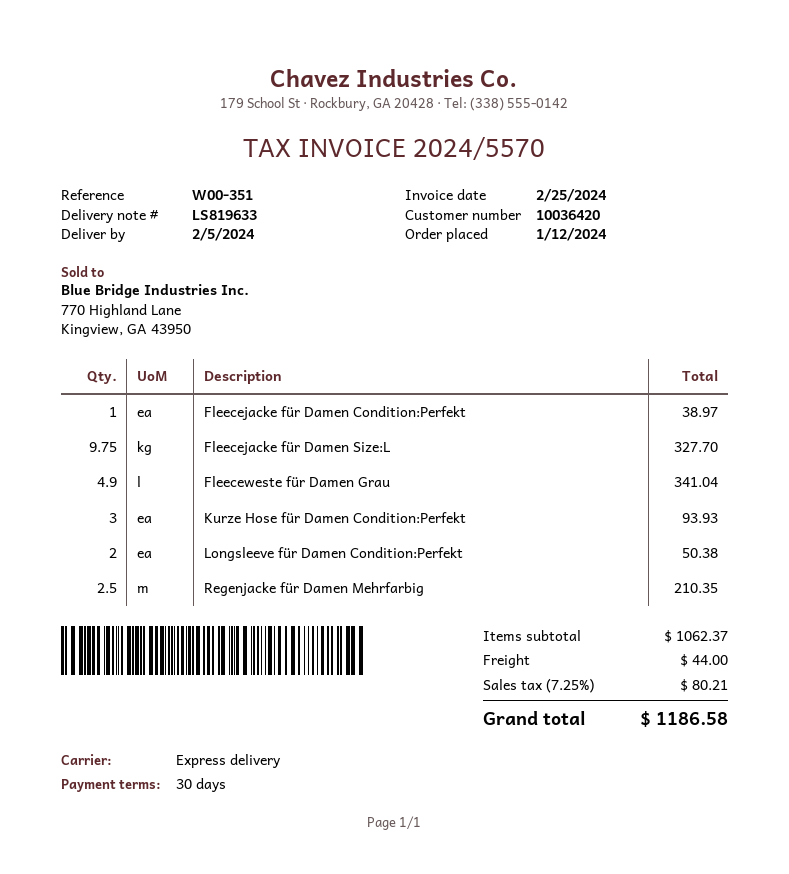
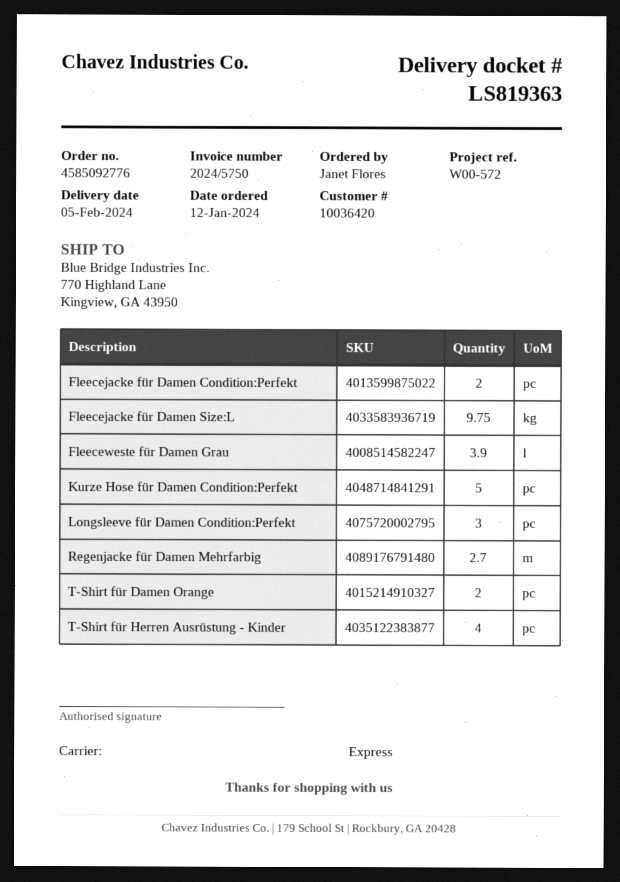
delivery note number: LS819633 -> LS819363
invoice number: 2024/5570 -> 2024/5750
reference: W00-351 -> W00-572
Fleecejacke für Damen Condition:Perfekt: 1 -> 2
Fleeceweste für Damen Grau: 4.9 -> 3.9
Kurze Hose für Damen Condition:Perfekt: 3 -> 5
Longsleeve für Damen Condition:Perfekt: 2 -> 3
Regenjacke für Damen Mehrfarbig: 2.5 -> 2.7
T-Shirt für Damen Orange: none -> 2
T-Shirt für Herren Ausrüstung - Kinder: none -> 4

